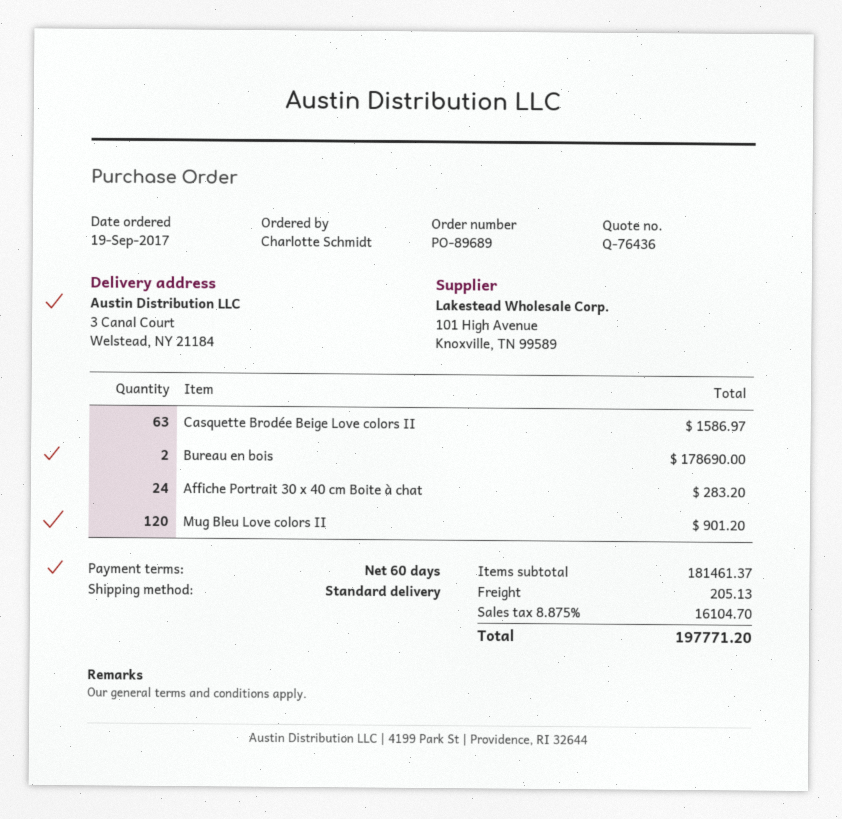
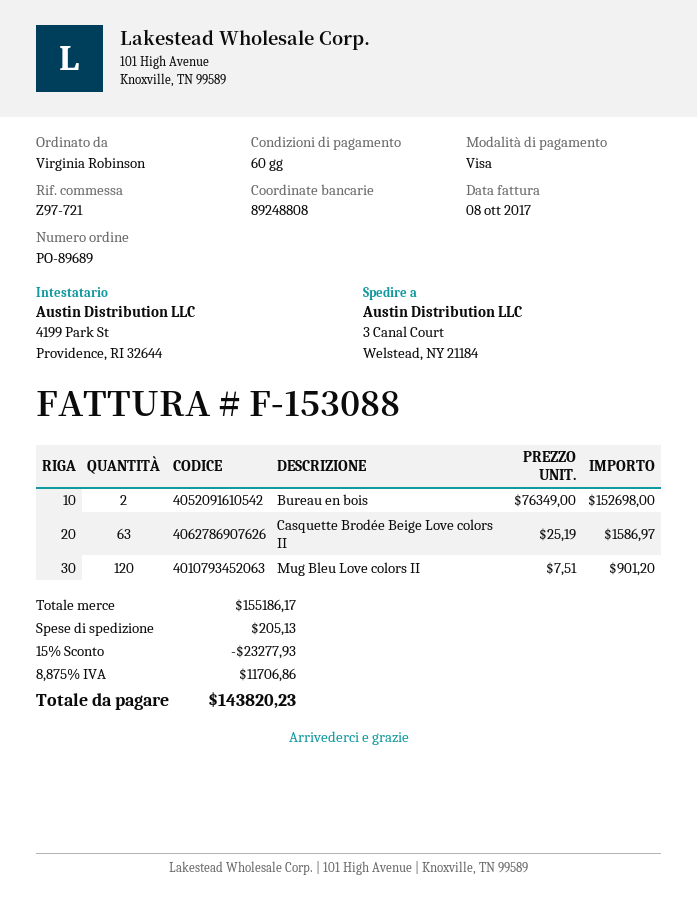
ordered by: Charlotte Schmidt -> Virginia Robinson
Bureau en bois: 2 for 178690.00 -> 2 for 152698.00
Affiche Portrait 30 x 40 cm Boite à chat: 24 for 283.20 -> none
subtotal: 181461.37 -> 155186.17
discount: none -> 15% = 23277.93
tax: 8.875% = 16104.70 -> 8.875% = 11706.86
total: 197771.20 -> 143820.23

